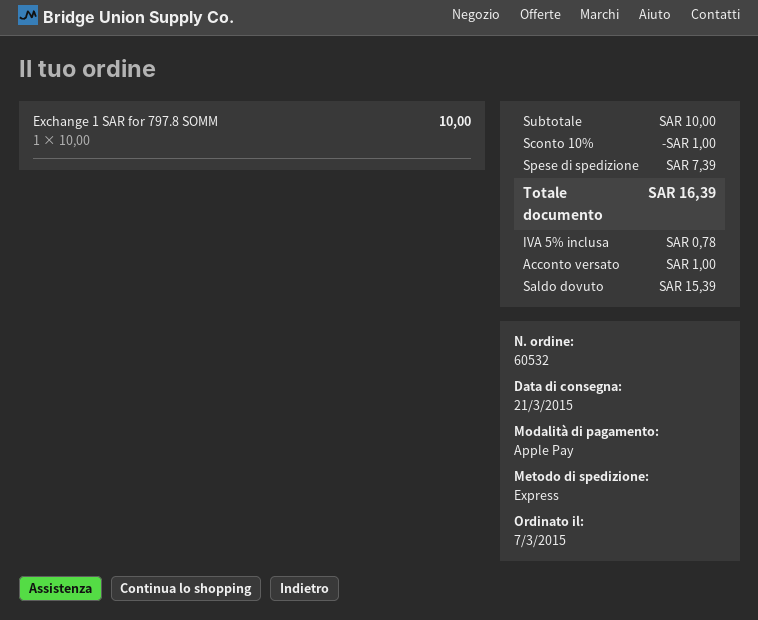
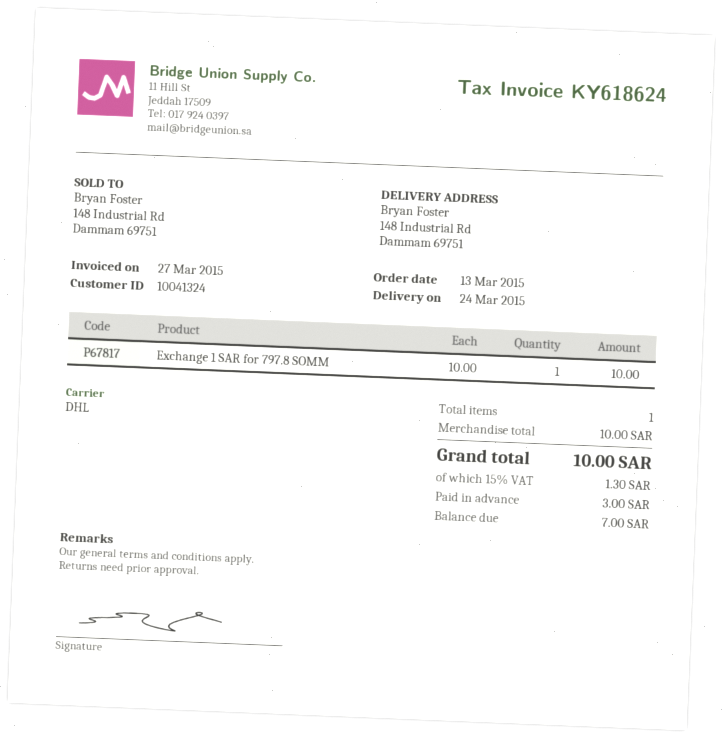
order date: 2015-03-07 -> 2015-03-13
delivery date: 2015-03-21 -> 2015-03-24
shipping method: express -> DHL
discount: 10% = 1.00 -> none
shipping: 7.39 -> none
tax: 5% = 0.78 -> 15% = 1.30
total: 16.39 -> 10.00
deposit: 1.00 -> 3.00
balance: 15.39 -> 7.00

